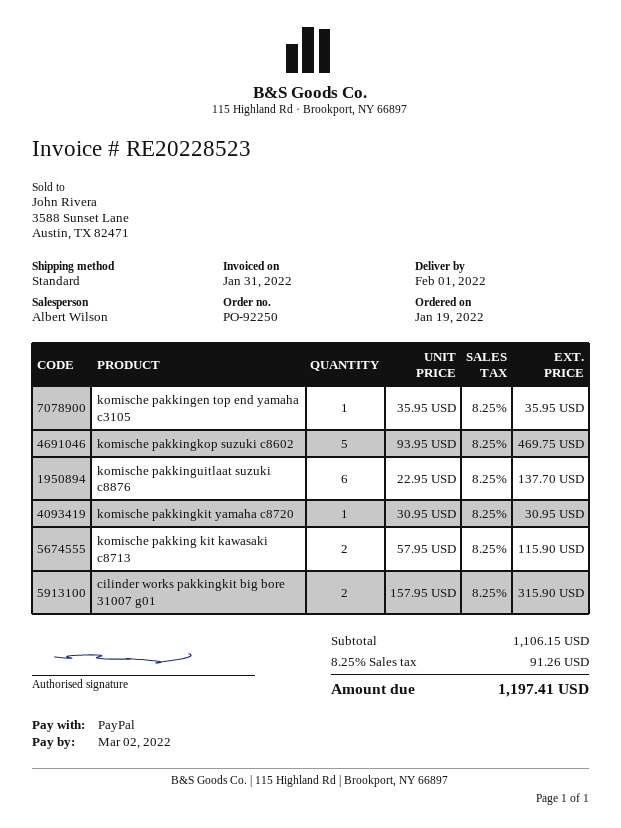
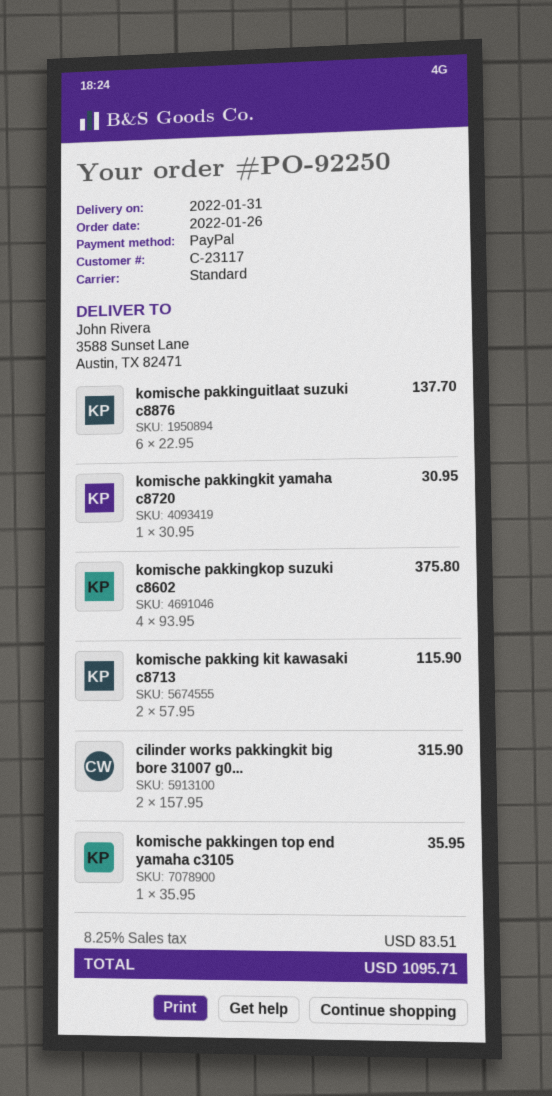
order date: 2022-01-19 -> 2022-01-26
delivery date: 2022-02-01 -> 2022-01-31
komische pakkingkop suzuki c8602: 5 x 93.95 = 469.75 -> 4 x 93.95 = 375.80
tax: 8.25% = 91.26 -> 8.25% = 83.51
total: 1197.41 -> 1095.71

